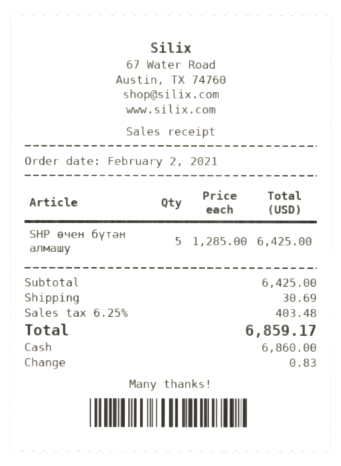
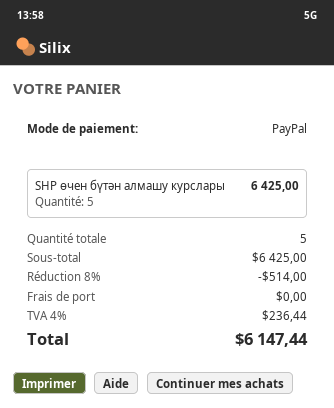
payment method: cash -> PayPal
discount: none -> 8% = 514.00
shipping: 30.69 -> 0.00
tax: 6.25% = 403.48 -> 4% = 236.44
total: 6859.17 -> 6147.44

